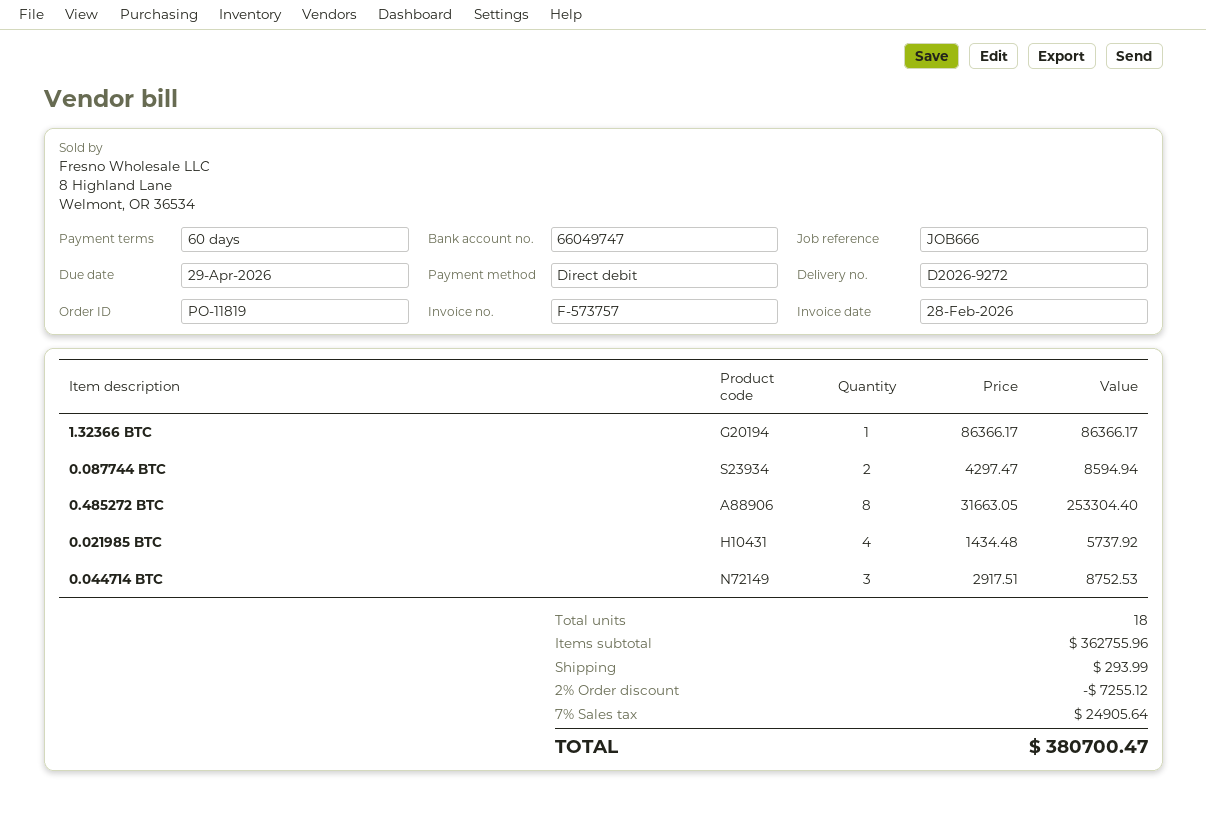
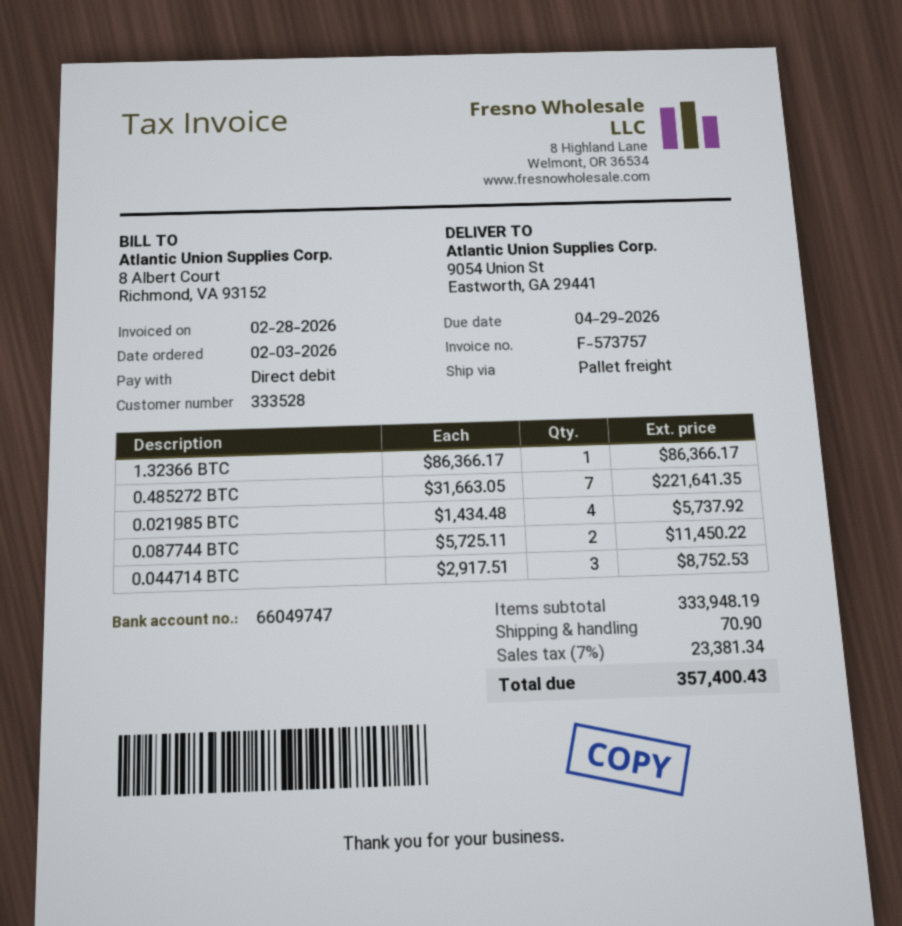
0.087744 BTC: 2 x 4297.47 = 8594.94 -> 2 x 5725.11 = 11450.22
0.485272 BTC: 8 x 31663.05 = 253304.40 -> 7 x 31663.05 = 221641.35
subtotal: 362755.96 -> 333948.19
discount: 2% = 7255.12 -> none
shipping: 293.99 -> 70.90
tax: 7% = 24905.64 -> 7% = 23381.34
total: 380700.47 -> 357400.43

